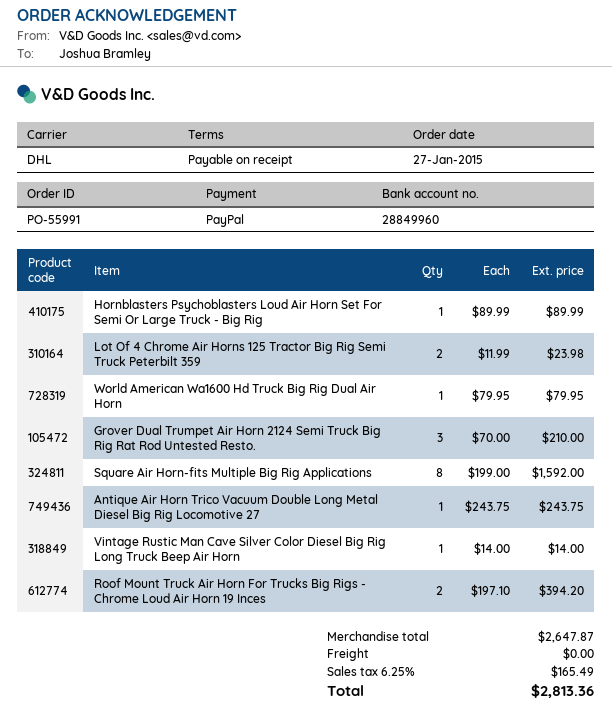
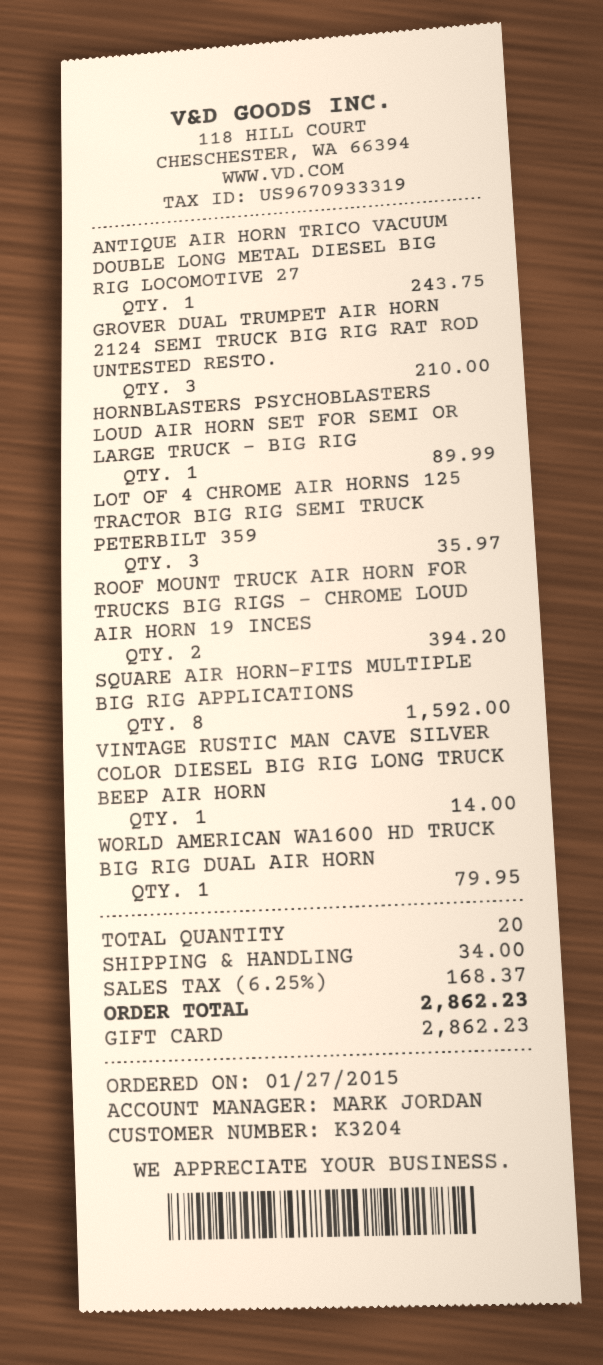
payment method: PayPal -> gift card
Lot Of 4 Chrome Air Horns 125 Tractor Big Rig Semi Truck Peterbilt 359: 2 for 23.98 -> 3 for 35.97
shipping: 0.00 -> 34.00
tax: 6.25% = 165.49 -> 6.25% = 168.37
total: 2813.36 -> 2862.23

